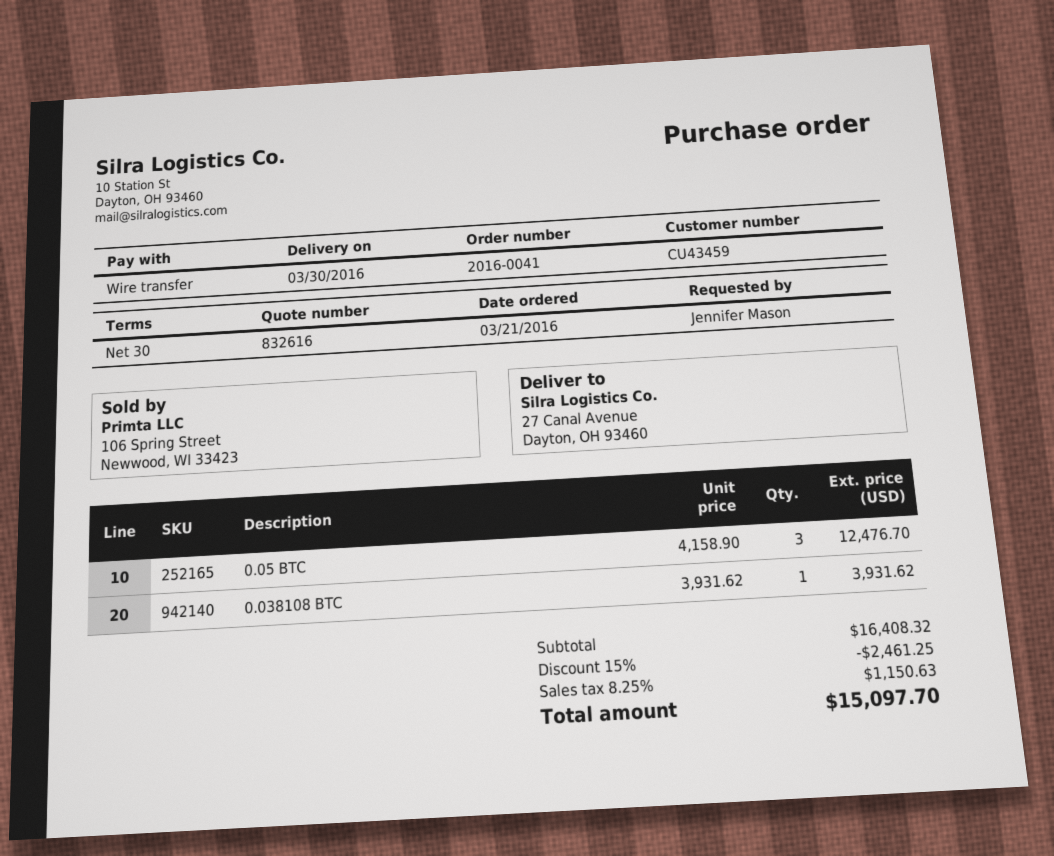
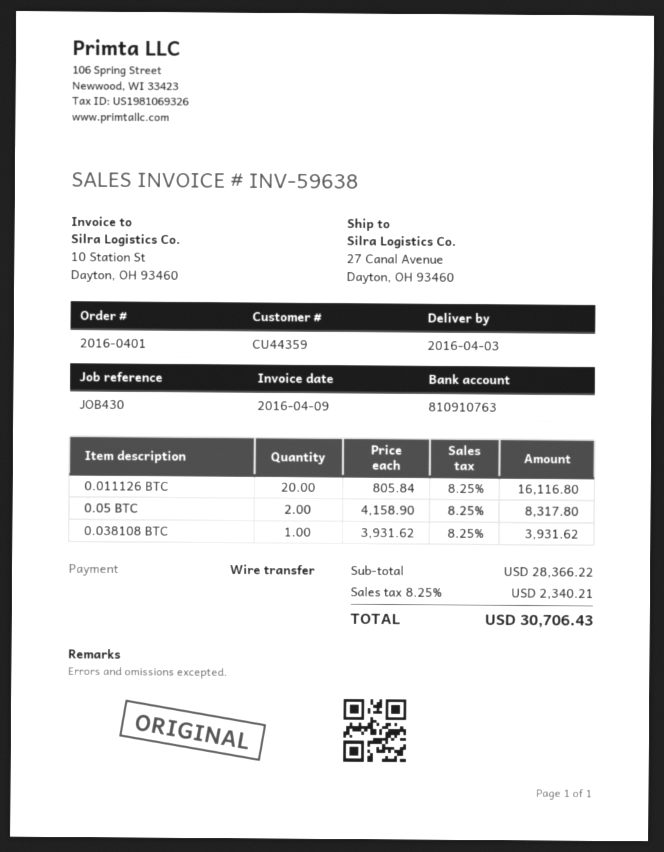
order number: 2016-0041 -> 2016-0401
delivery date: 2016-03-30 -> 2016-04-03
customer number: CU43459 -> CU44359
0.05 BTC: 3 x 4158.90 = 12476.70 -> 2 x 4158.90 = 8317.80
0.011126 BTC: none -> 20 x 805.84 = 16116.80
subtotal: 16408.32 -> 28366.22
discount: 15% = 2461.25 -> none
tax: 8.25% = 1150.63 -> 8.25% = 2340.21
total: 15097.70 -> 30706.43

